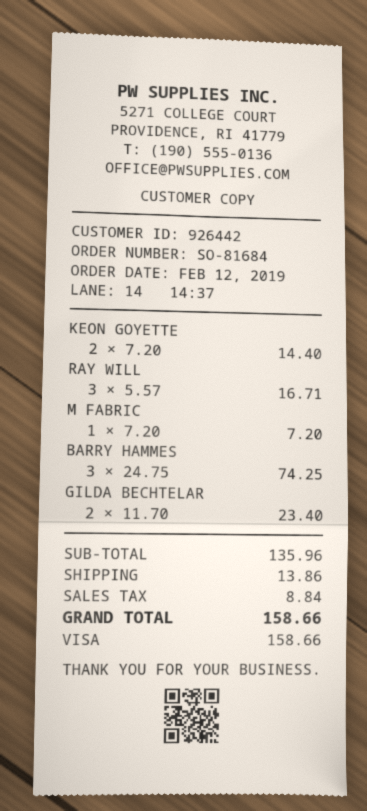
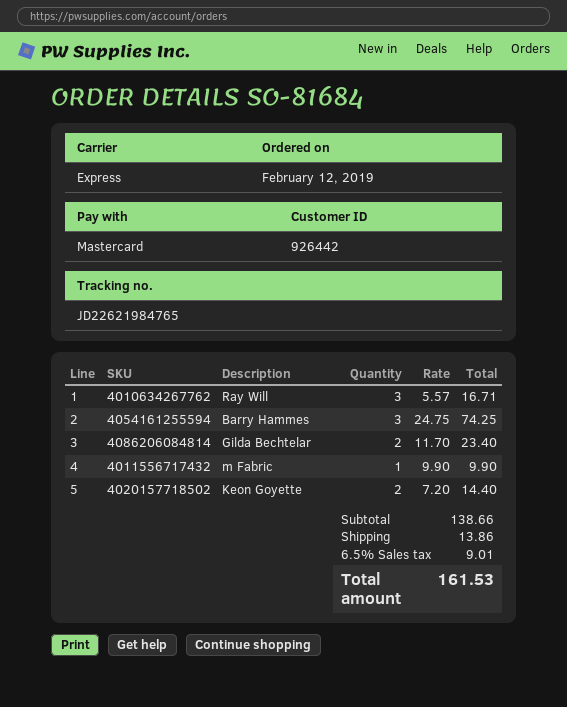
payment method: Visa -> Mastercard
M FABRIC: 1 x 7.20 = 7.20 -> 1 x 9.90 = 9.90
subtotal: 135.96 -> 138.66
tax: 8.84 -> 9.01
total: 158.66 -> 161.53

